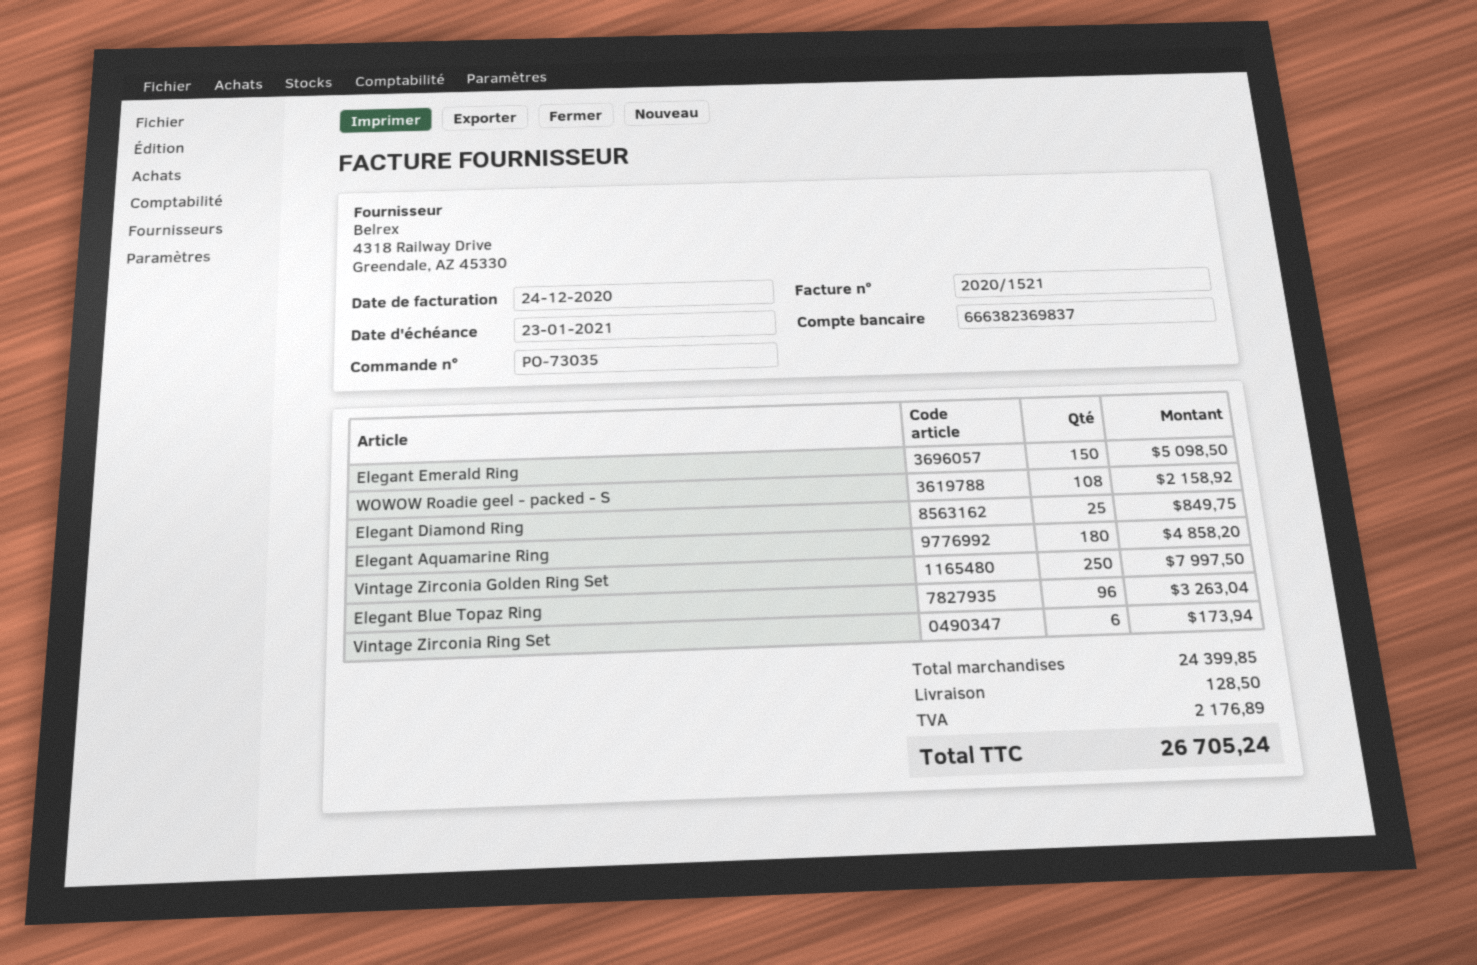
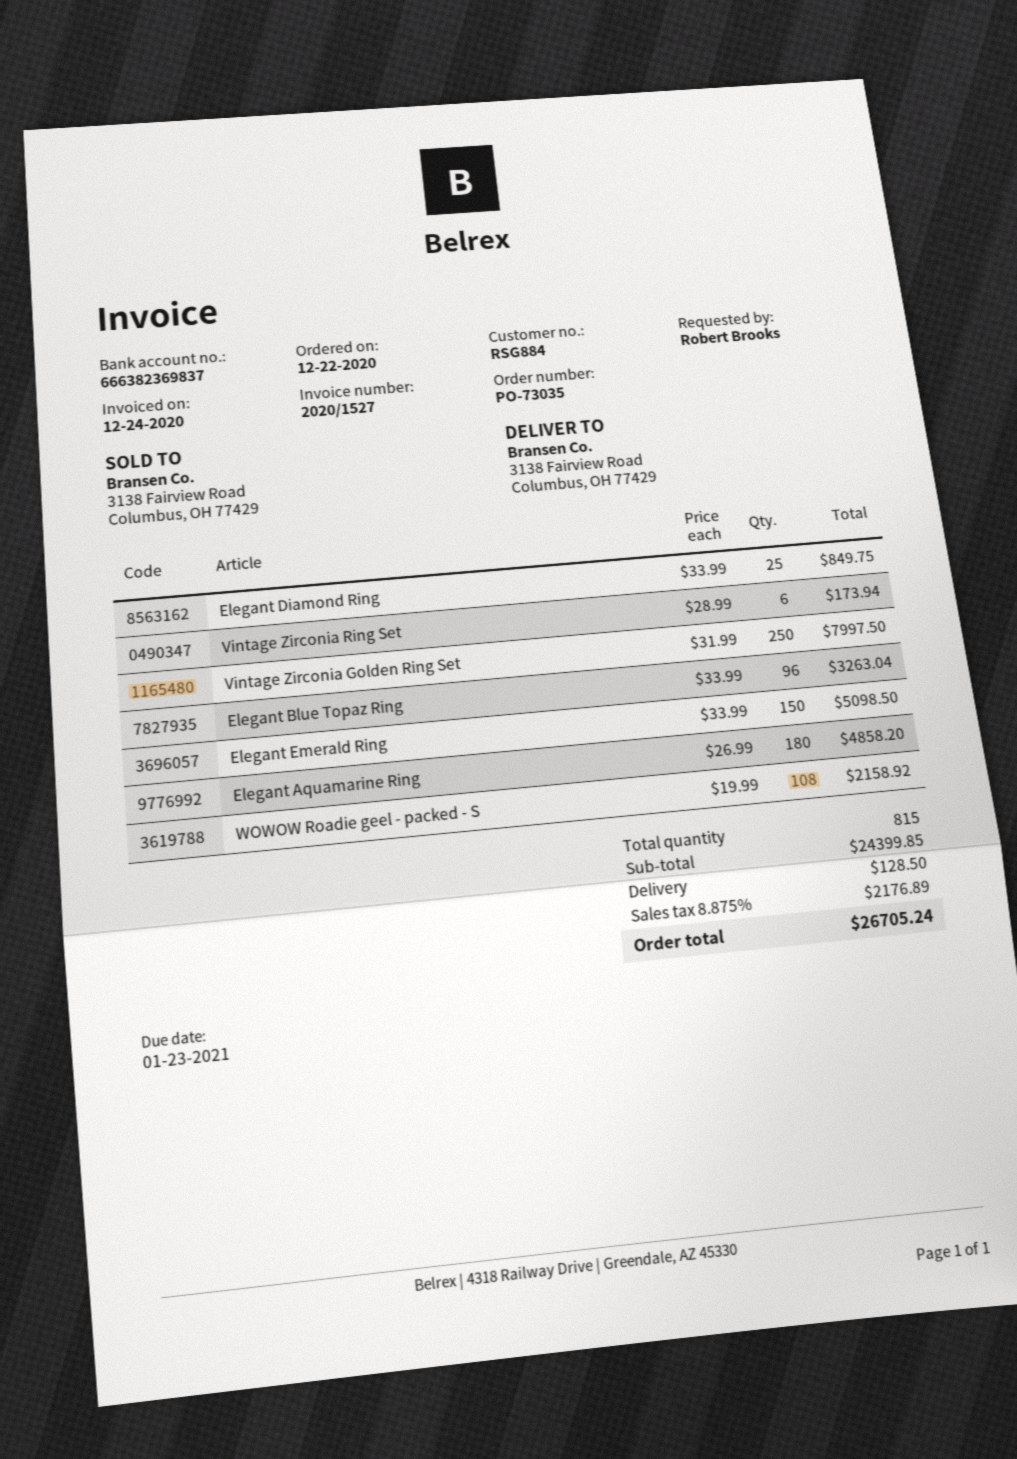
invoice number: 2020/1521 -> 2020/1527

